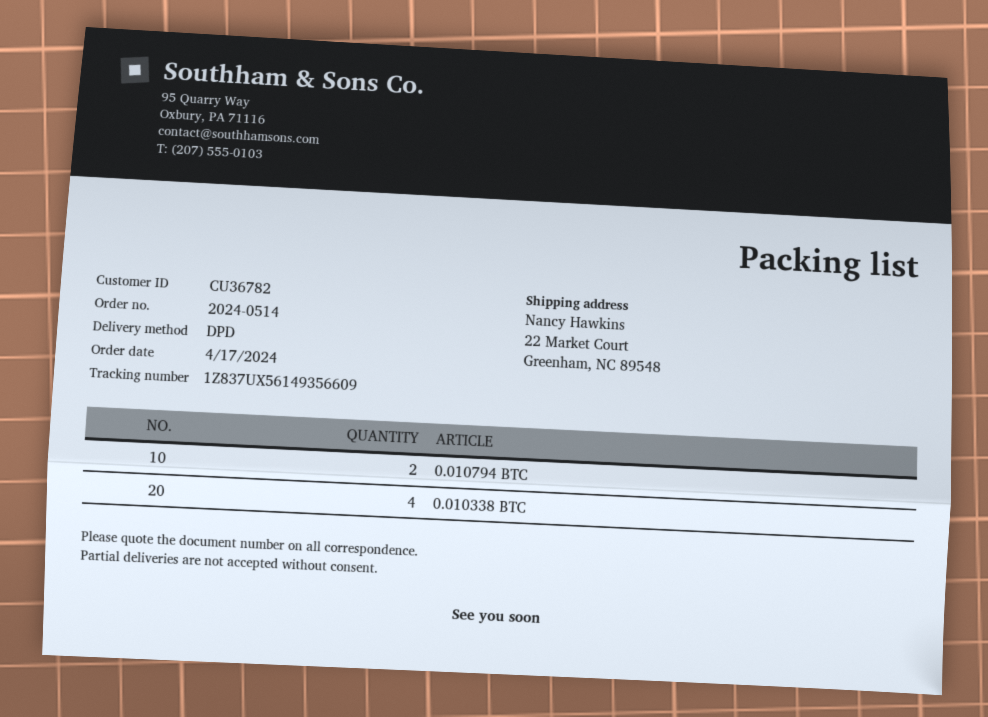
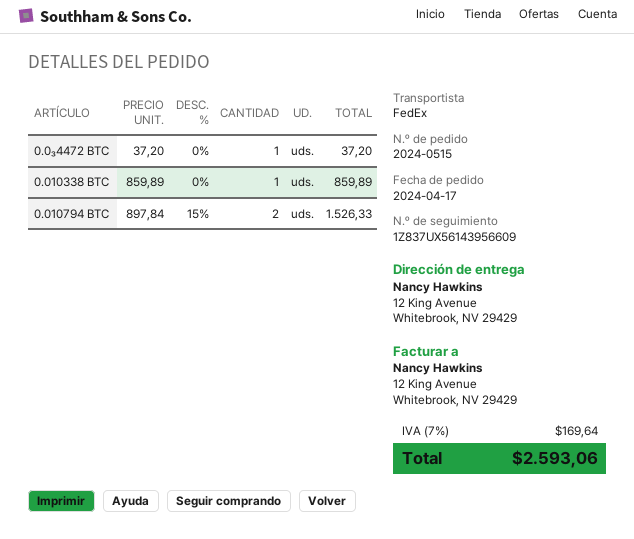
order number: 2024-0514 -> 2024-0515
shipping method: DPD -> FedEx
tracking number: 1Z837UX56149356609 -> 1Z837UX56143956609
ship to: 22 Market Court, Greenham, NC 89548 -> 12 King Avenue, Whitebrook, NV 29429
0.010338 BTC: 4 -> 1
0.0₃4472 BTC: none -> 1

